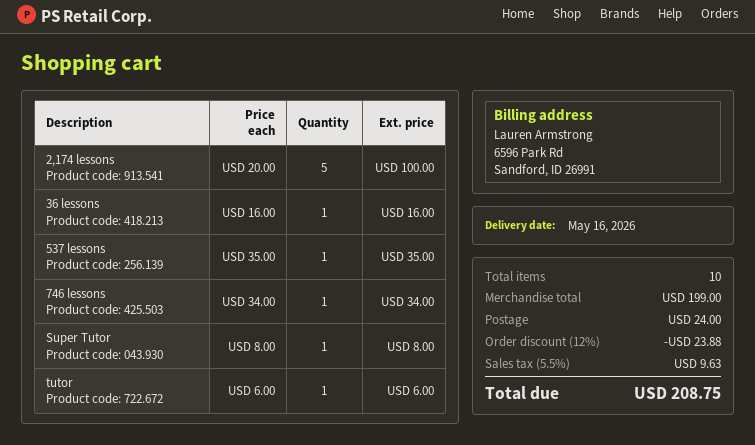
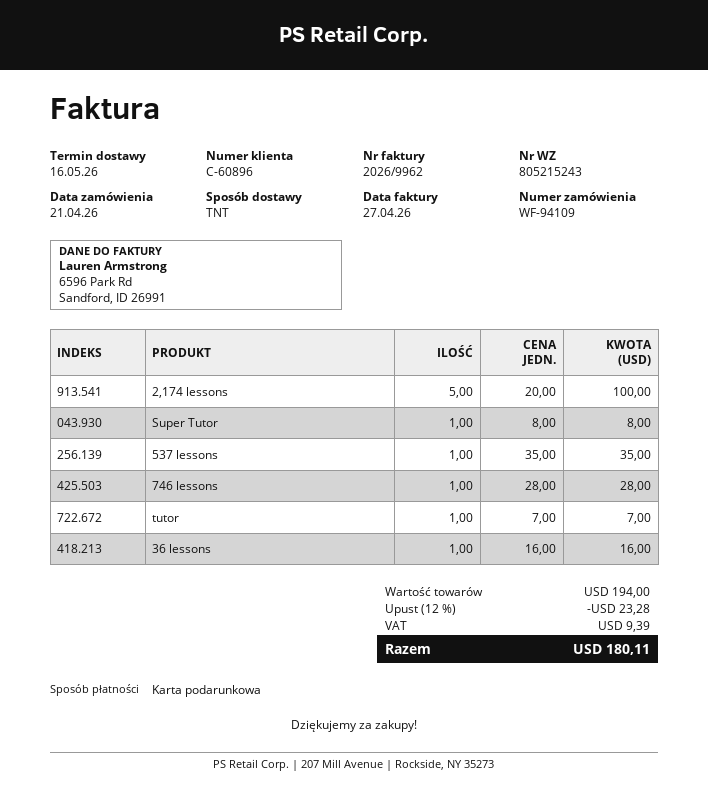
746 lessons: 1 x 34.00 = 34.00 -> 1 x 28.00 = 28.00
tutor: 1 x 6.00 = 6.00 -> 1 x 7.00 = 7.00
subtotal: 199.00 -> 194.00
discount: 12% = 23.88 -> 12% = 23.28
shipping: 24.00 -> none
tax: 9.63 -> 9.39
total: 208.75 -> 180.11

